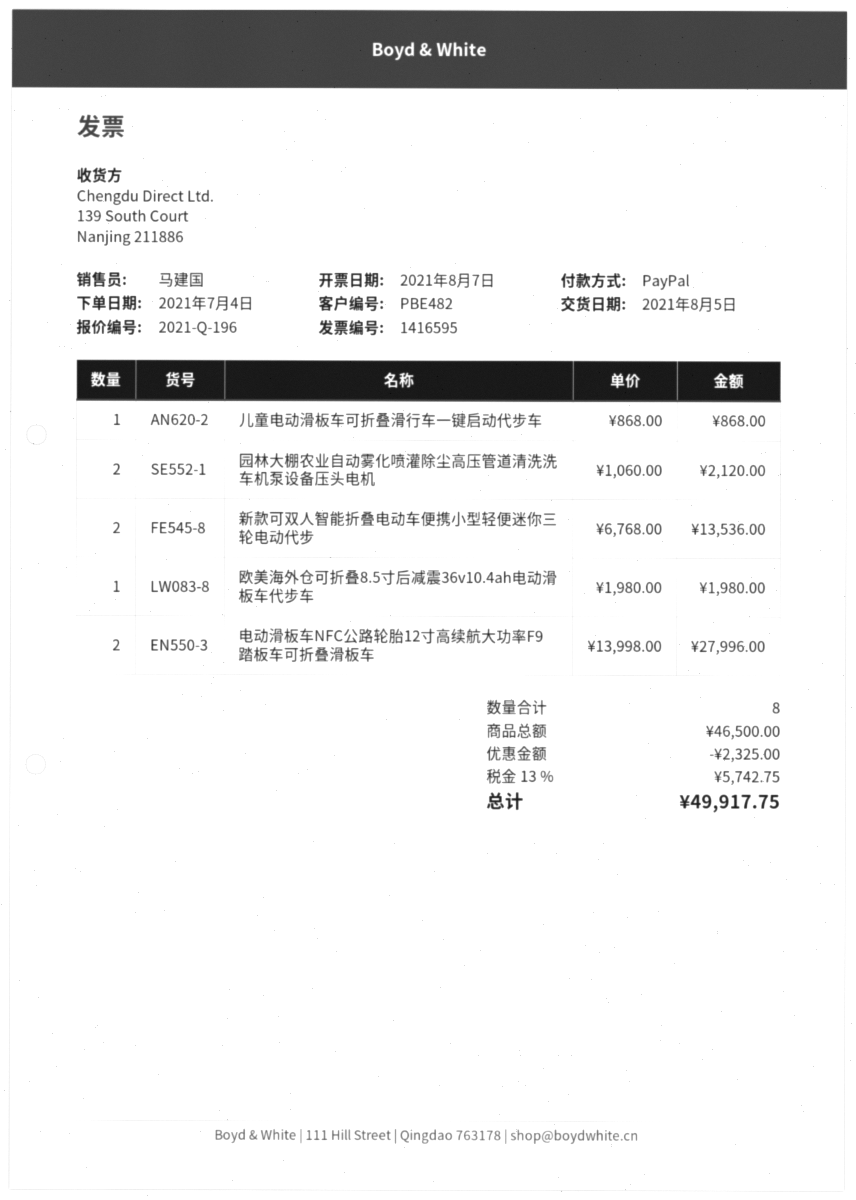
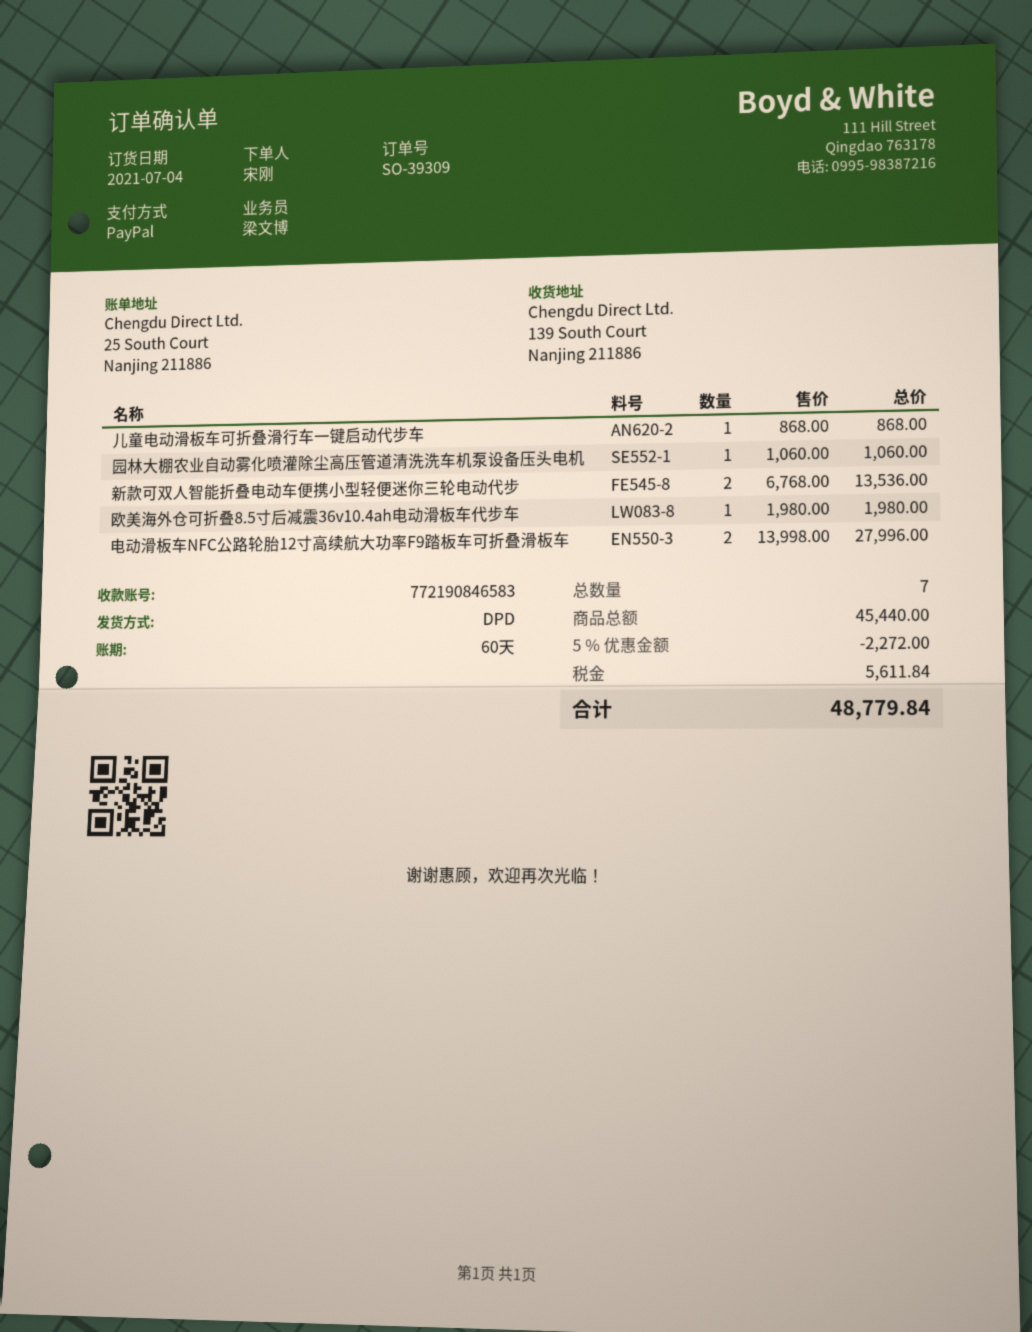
sales rep: 马建国 -> 梁文博
园林大棚农业自动雾化喷灌除尘高压管道清洗洗车机泵设备压头电机: 2 x 1060.00 = 2120.00 -> 1 x 1060.00 = 1060.00
total quantity: 8 -> 7
subtotal: 46500.00 -> 45440.00
discount: 2325.00 -> 2272.00
tax: 5742.75 -> 5611.84
total: 49917.75 -> 48779.84

